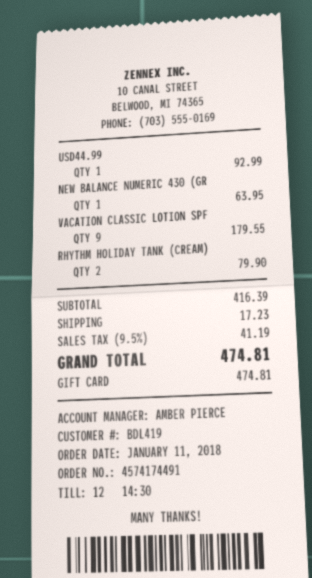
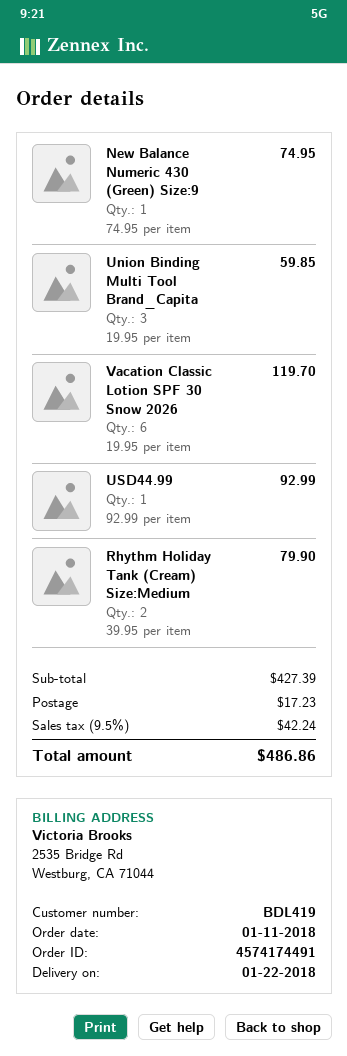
NEW BALANCE NUMERIC 430 (GR: 1 for 63.95 -> 1 for 74.95
VACATION CLASSIC LOTION SPF: 9 for 179.55 -> 6 for 119.70
Union Binding Multi Tool Brand_Capita: none -> 3 for 59.85
subtotal: 416.39 -> 427.39
tax: 9.5% = 41.19 -> 9.5% = 42.24
total: 474.81 -> 486.86

